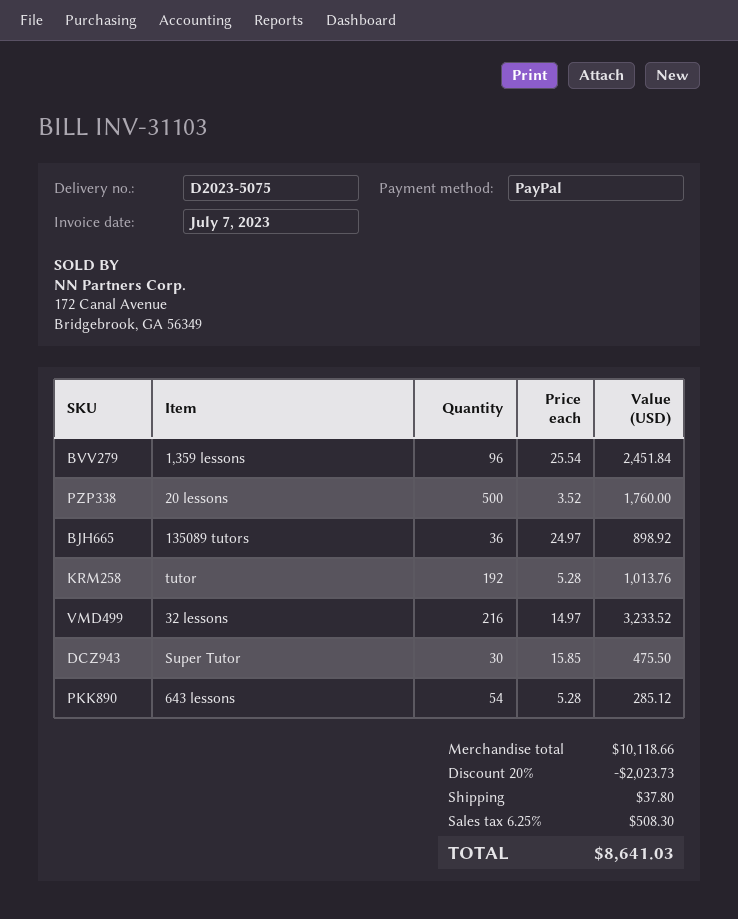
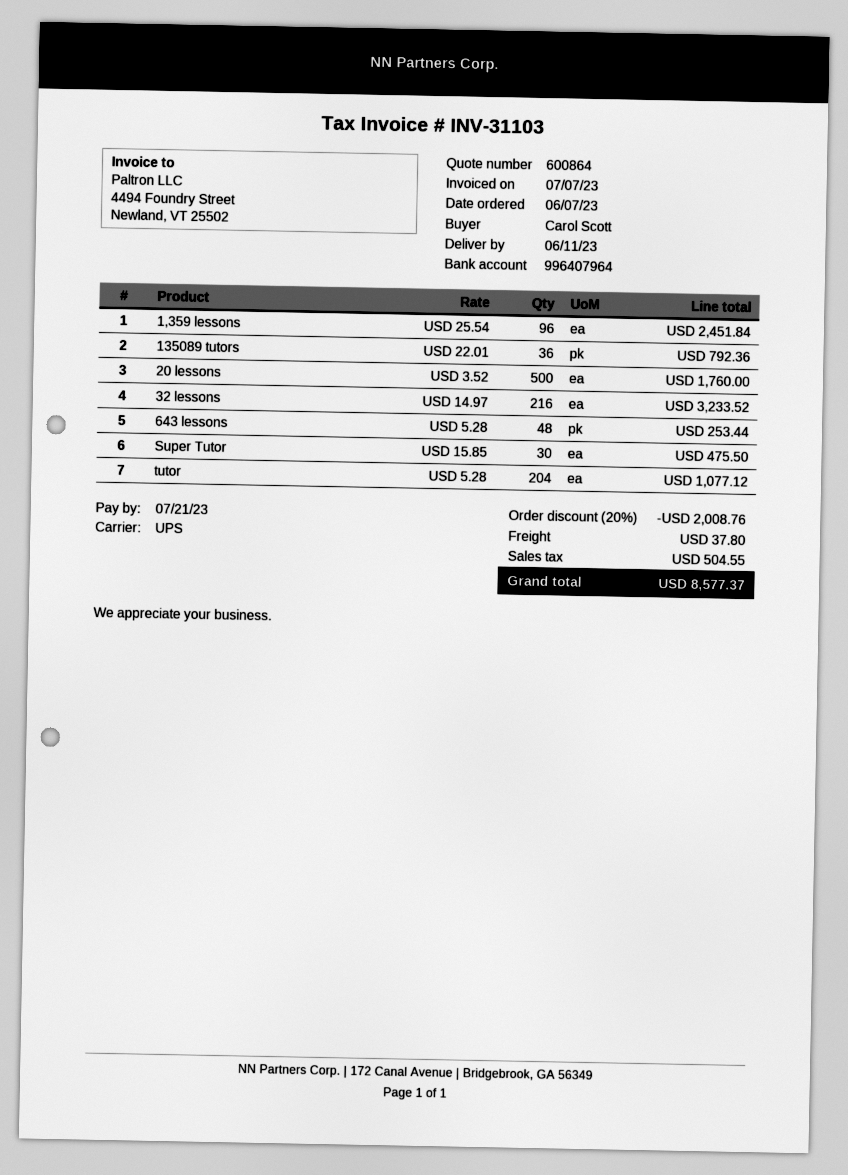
135089 tutors: 36 x 24.97 = 898.92 -> 36 x 22.01 = 792.36
tutor: 192 x 5.28 = 1013.76 -> 204 x 5.28 = 1077.12
643 lessons: 54 x 5.28 = 285.12 -> 48 x 5.28 = 253.44
discount: 20% = 2023.73 -> 20% = 2008.76
tax: 508.30 -> 504.55
total: 8641.03 -> 8577.37

